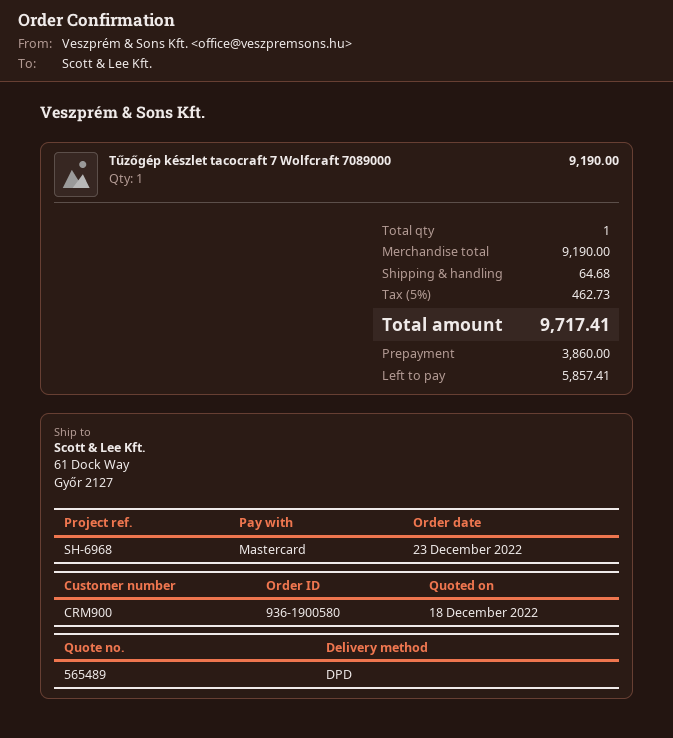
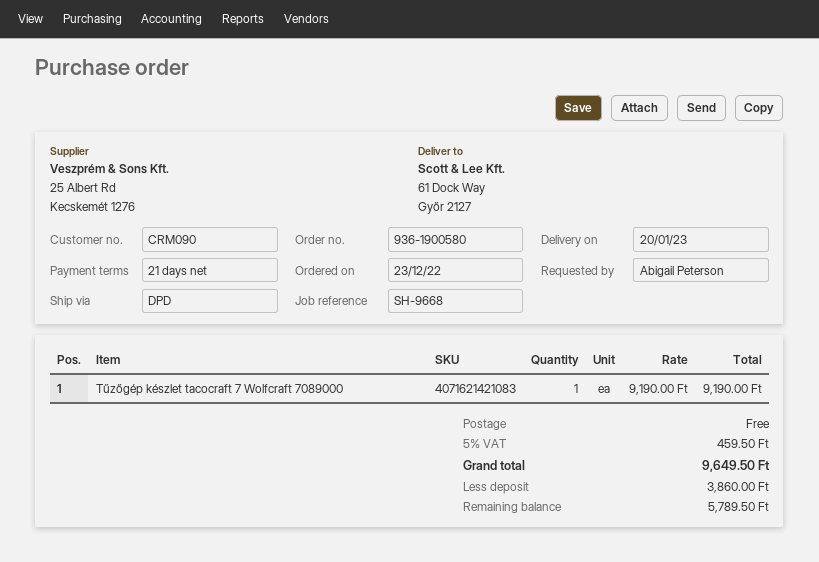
customer number: CRM900 -> CRM090
reference: SH-6968 -> SH-9668
shipping: 64.68 -> 0.00
tax: 5% = 462.73 -> 5% = 459.50
total: 9717.41 -> 9649.50
balance: 5857.41 -> 5789.50

